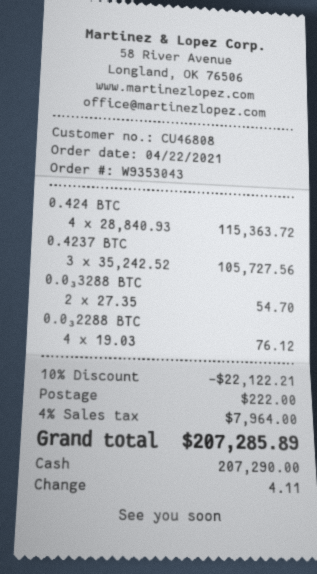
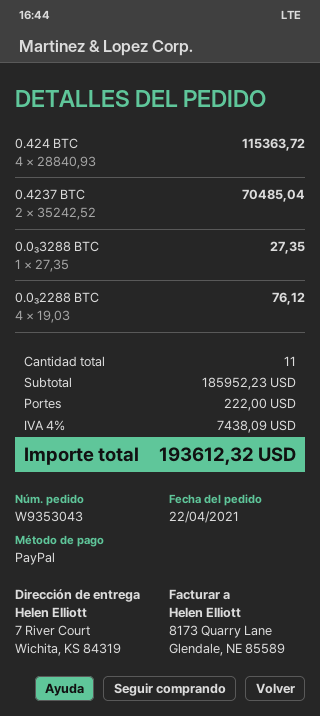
payment method: cash -> PayPal
0.4237 BTC: 3 x 35242.52 = 105727.56 -> 2 x 35242.52 = 70485.04
0.0₃3288 BTC: 2 x 27.35 = 54.70 -> 1 x 27.35 = 27.35
discount: 10% = 22122.21 -> none
tax: 4% = 7964.00 -> 4% = 7438.09
total: 207285.89 -> 193612.32

